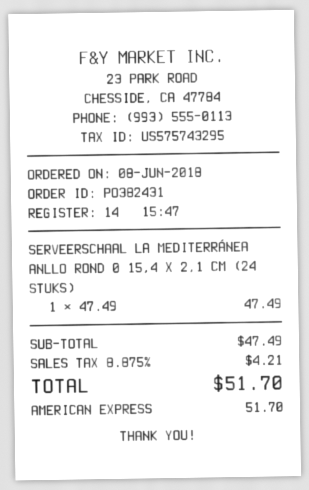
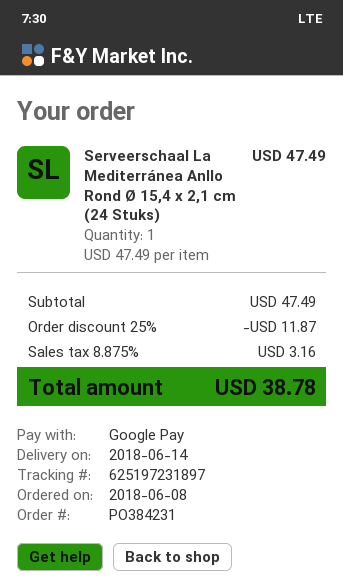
order number: PO382431 -> PO384231
payment method: American Express -> Google Pay
discount: none -> 25% = 11.87
tax: 8.875% = 4.21 -> 8.875% = 3.16
total: 51.70 -> 38.78

